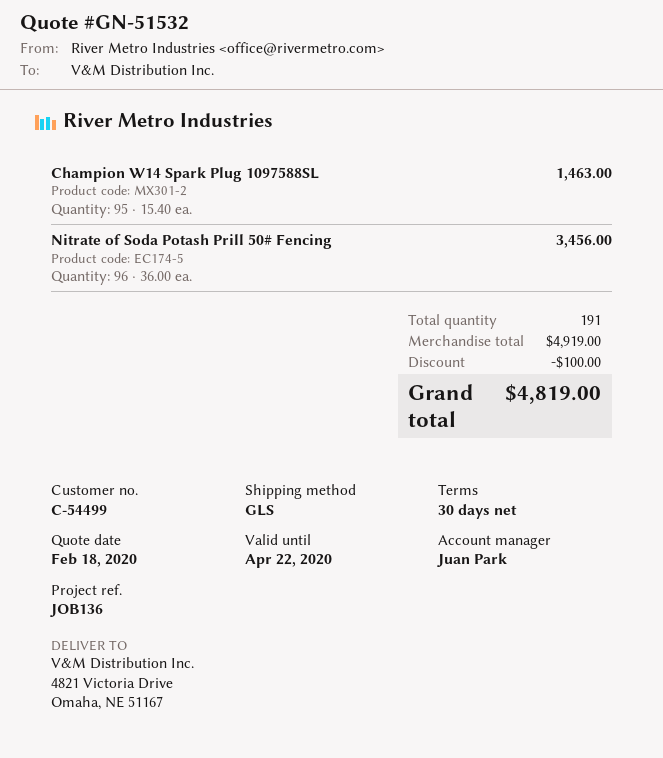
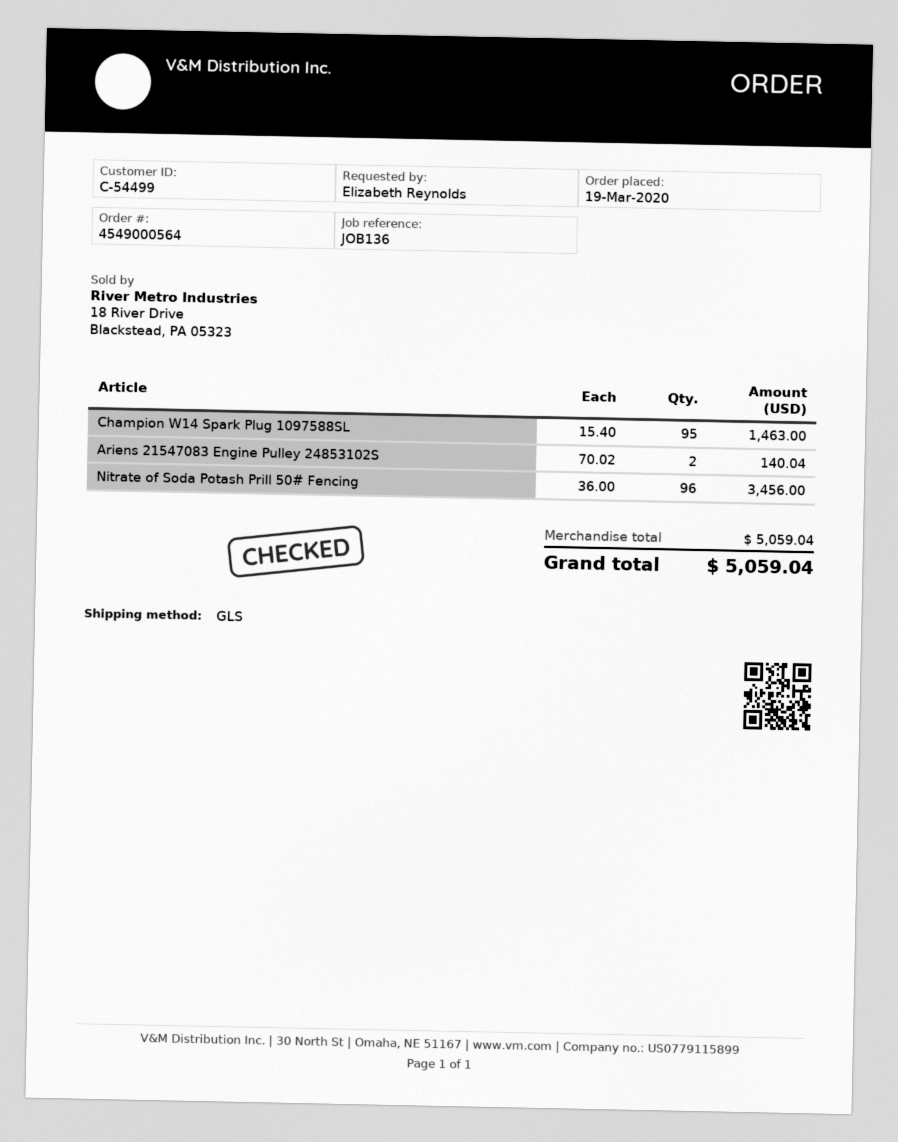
Ariens 21547083 Engine Pulley 24853102S: none -> 2 x 70.02 = 140.04
subtotal: 4919.00 -> 5059.04
discount: 100.00 -> none
total: 4819.00 -> 5059.04

